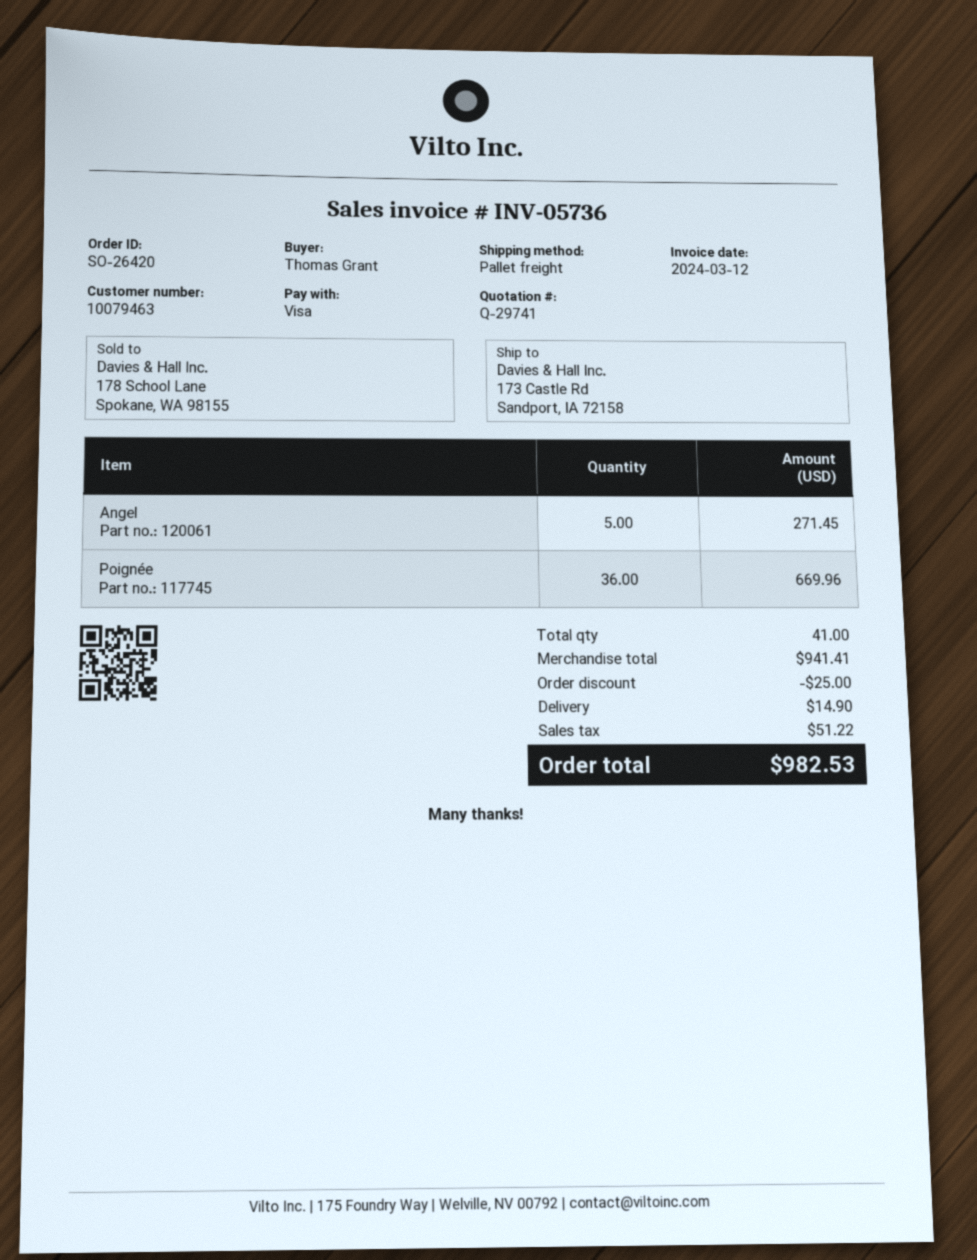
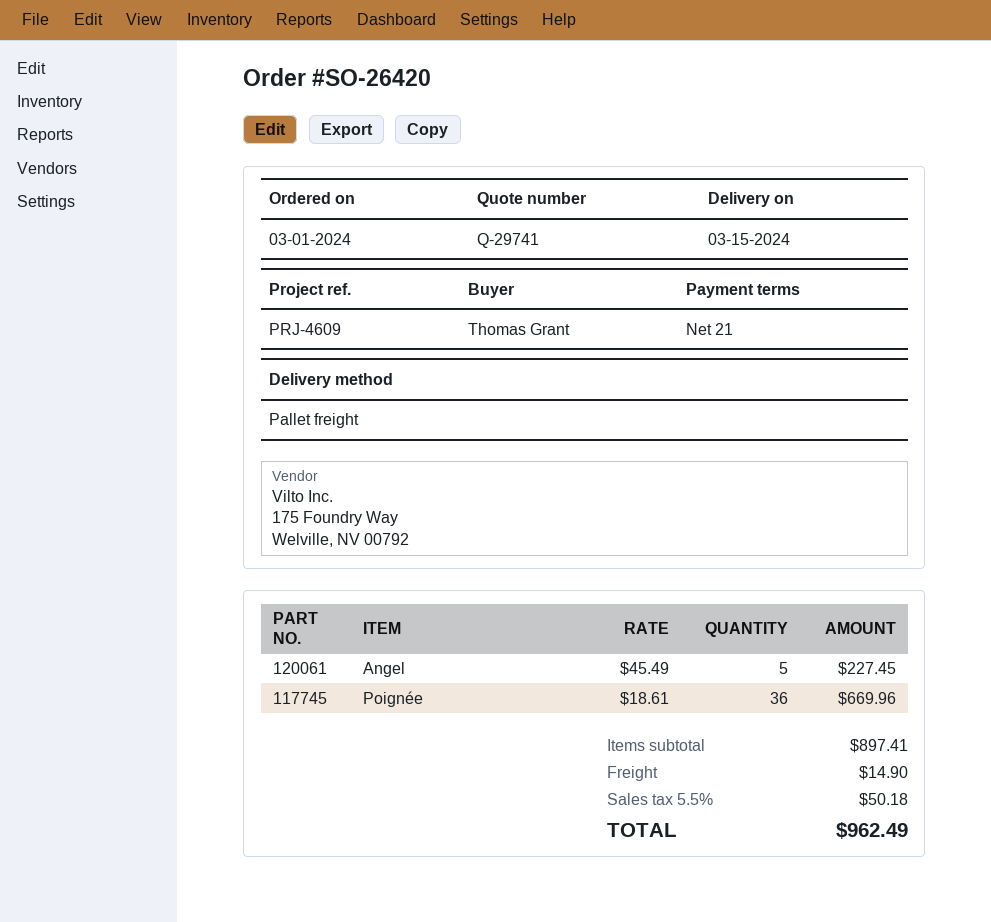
Angel: 5 for 271.45 -> 5 for 227.45
subtotal: 941.41 -> 897.41
discount: 25.00 -> none
tax: 51.22 -> 50.18
total: 982.53 -> 962.49

